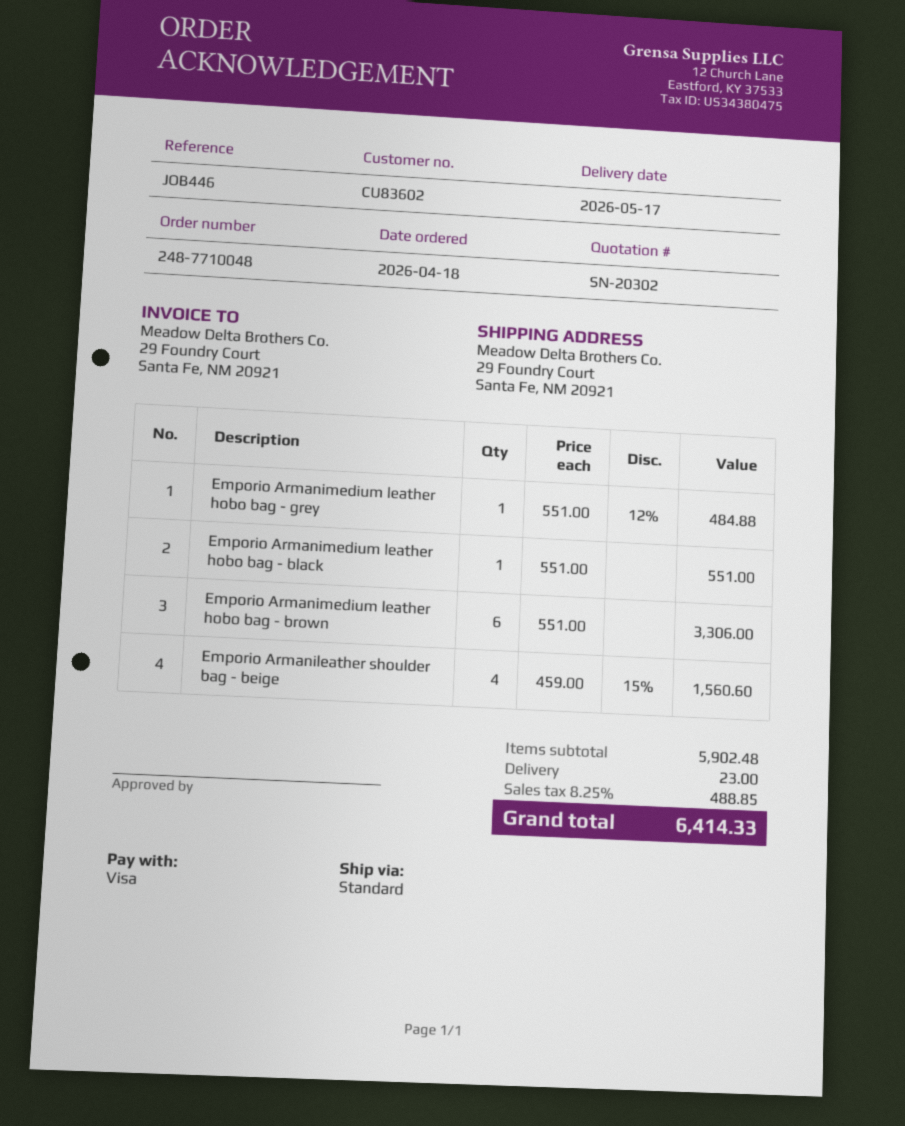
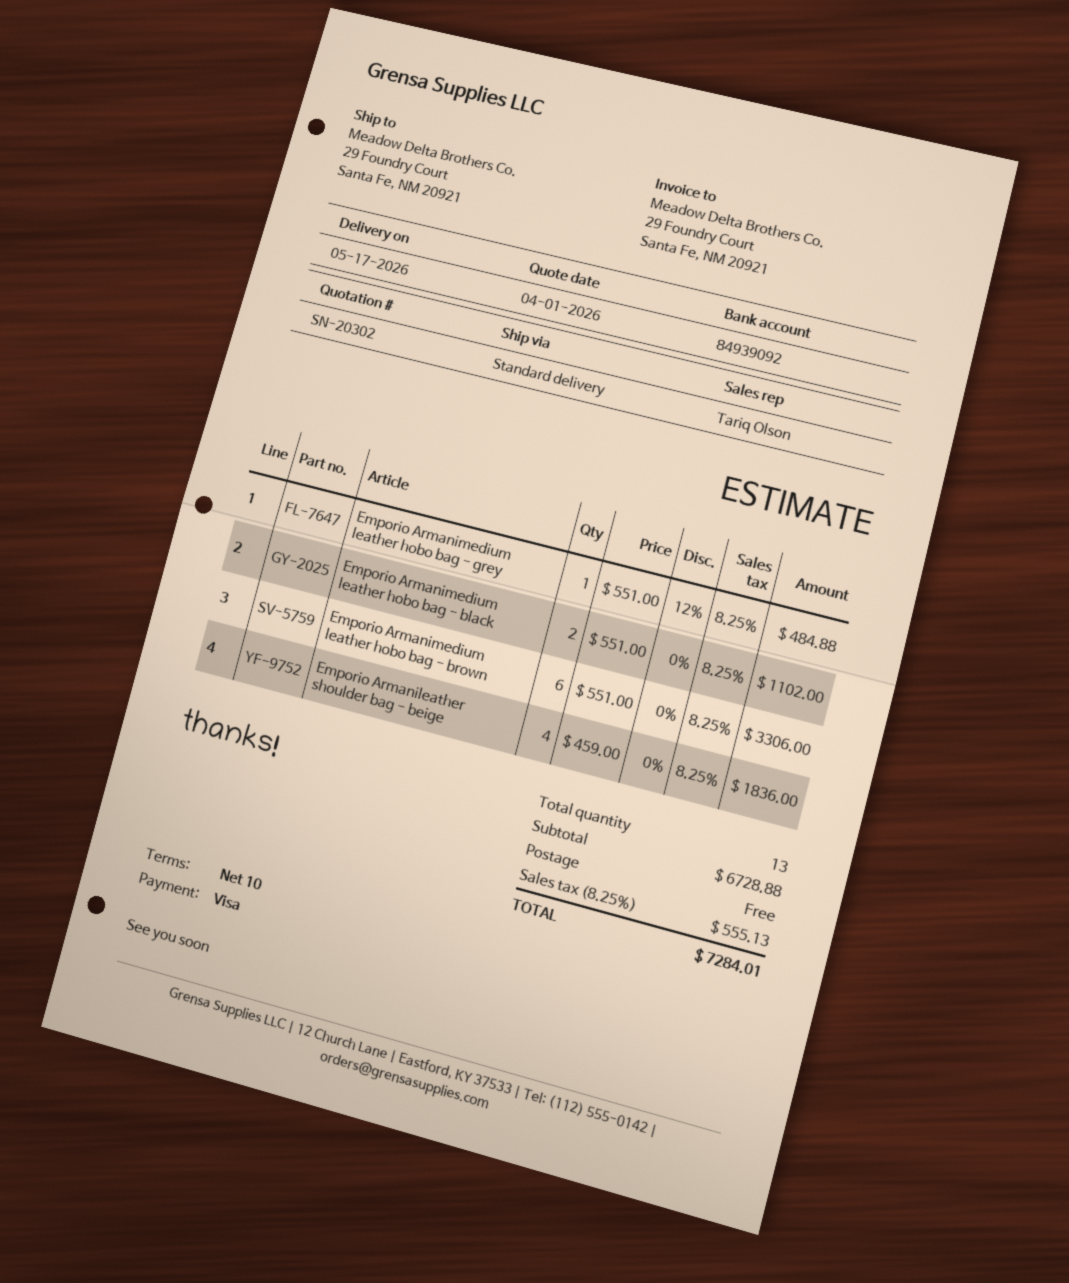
Emporio Armanimedium leather hobo bag - black: 1 x 551.00 = 551.00 -> 2 x 551.00 = 1102.00
Emporio Armanileather shoulder bag - beige: 4 x 459.00 - 15% = 1560.60 -> 4 x 459.00 = 1836.00
subtotal: 5902.48 -> 6728.88
shipping: 23.00 -> 0.00
tax: 8.25% = 488.85 -> 8.25% = 555.13
total: 6414.33 -> 7284.01

